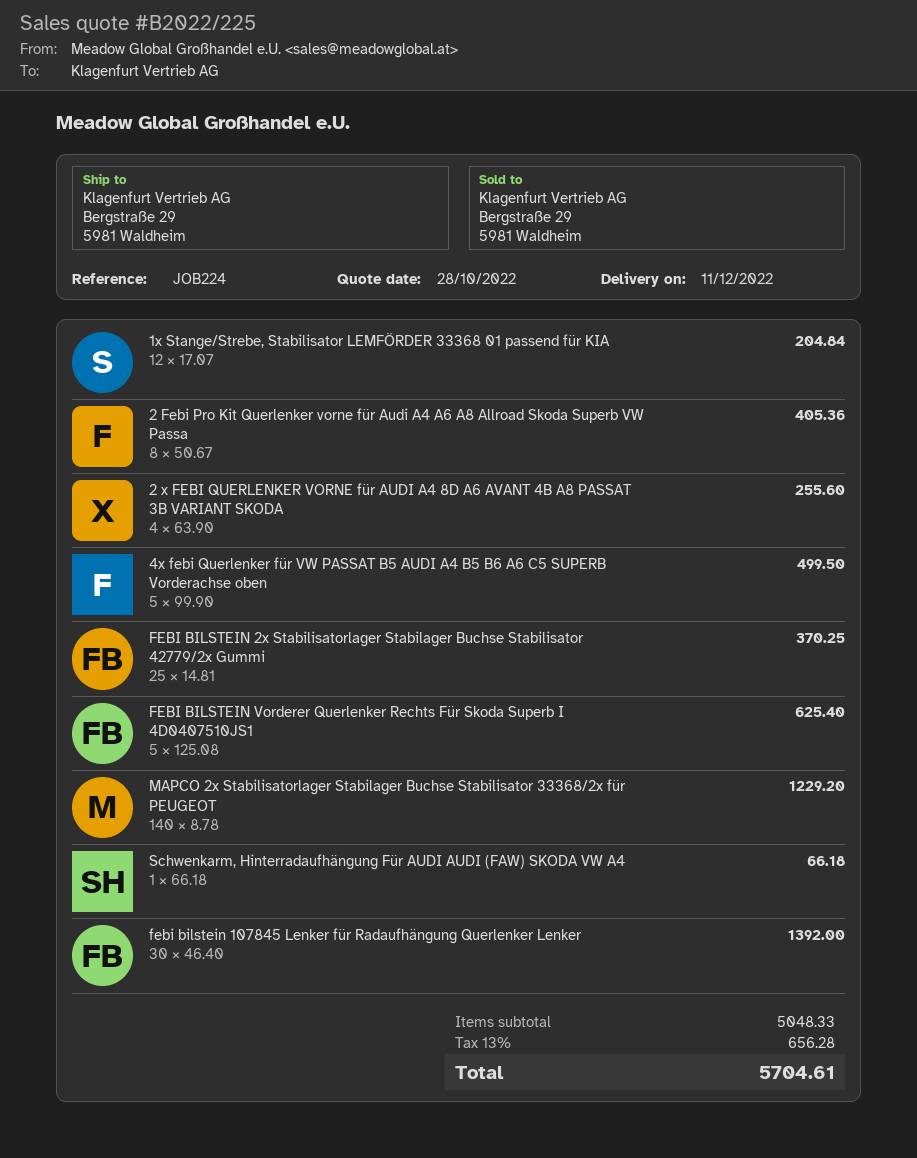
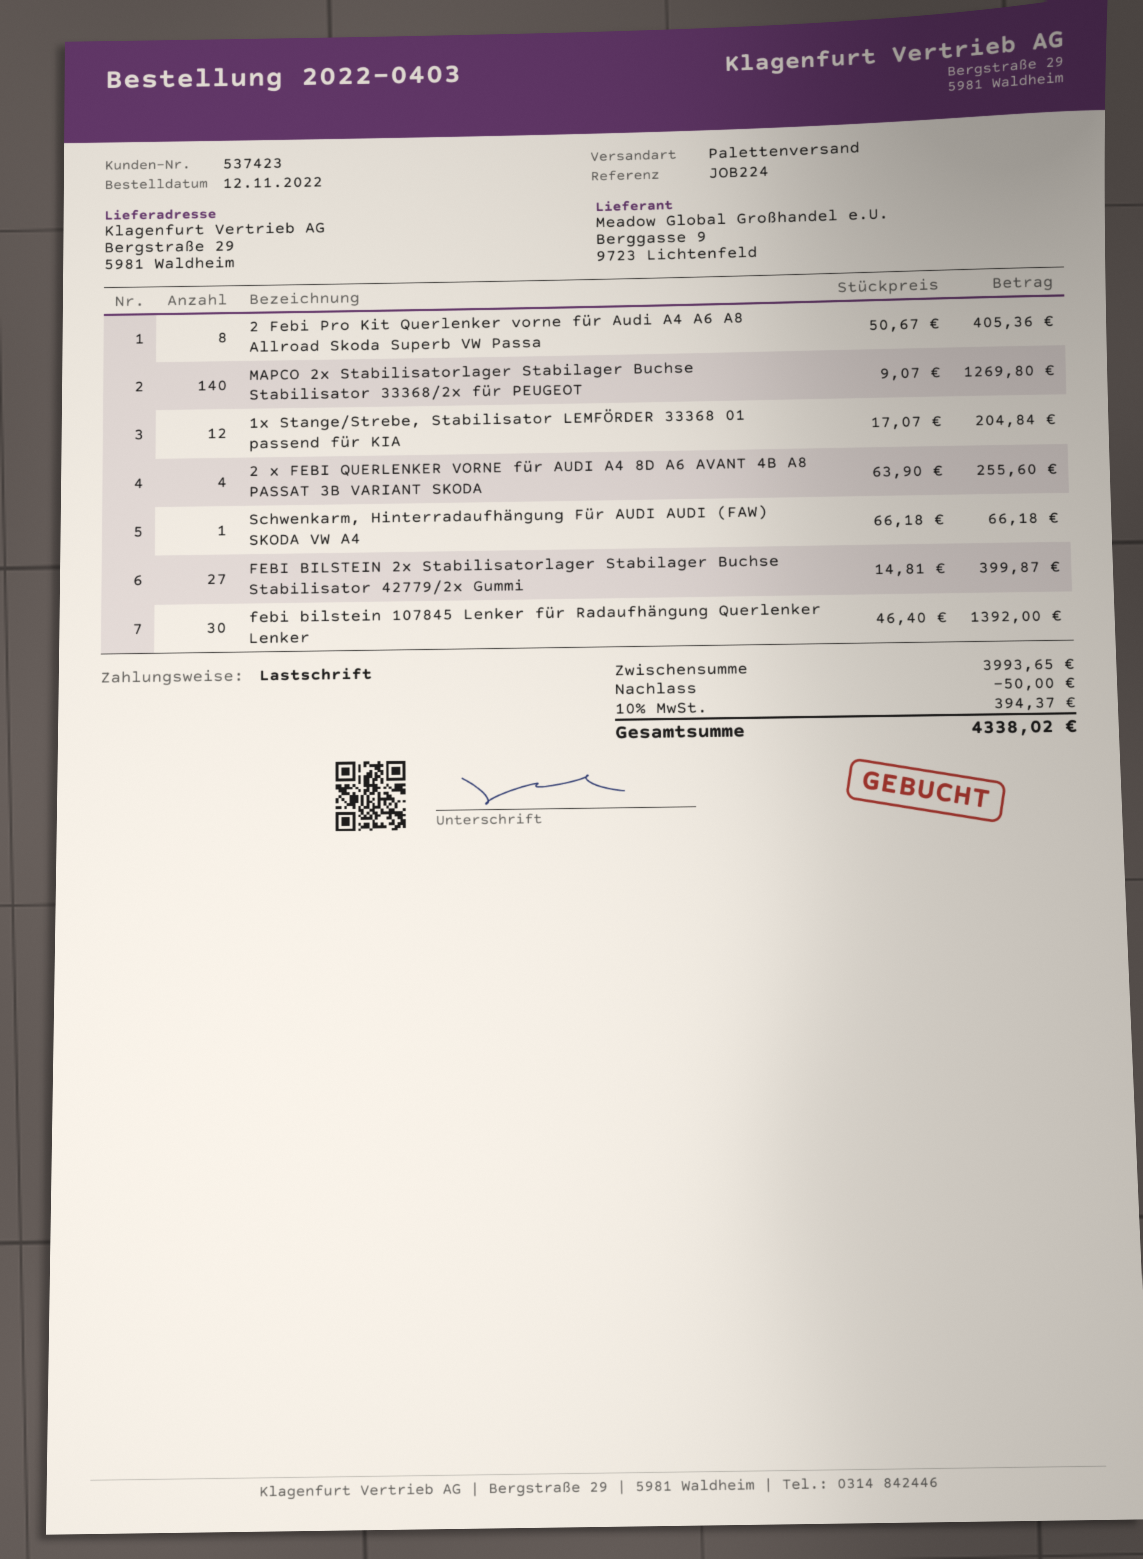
4x febi Querlenker für VW PASSAT B5 AUDI A4 B5 B6 A6 C5 SUPERB Vorderachse oben: 5 x 99.90 = 499.50 -> none
FEBI BILSTEIN 2x Stabilisatorlager Stabilager Buchse Stabilisator 42779/2x Gummi: 25 x 14.81 = 370.25 -> 27 x 14.81 = 399.87
FEBI BILSTEIN Vorderer Querlenker Rechts Für Skoda Superb I 4D0407510JS1: 5 x 125.08 = 625.40 -> none
MAPCO 2x Stabilisatorlager Stabilager Buchse Stabilisator 33368/2x für PEUGEOT: 140 x 8.78 = 1229.20 -> 140 x 9.07 = 1269.80
subtotal: 5048.33 -> 3993.65
discount: none -> 50.00
tax: 13% = 656.28 -> 10% = 394.37
total: 5704.61 -> 4338.02

